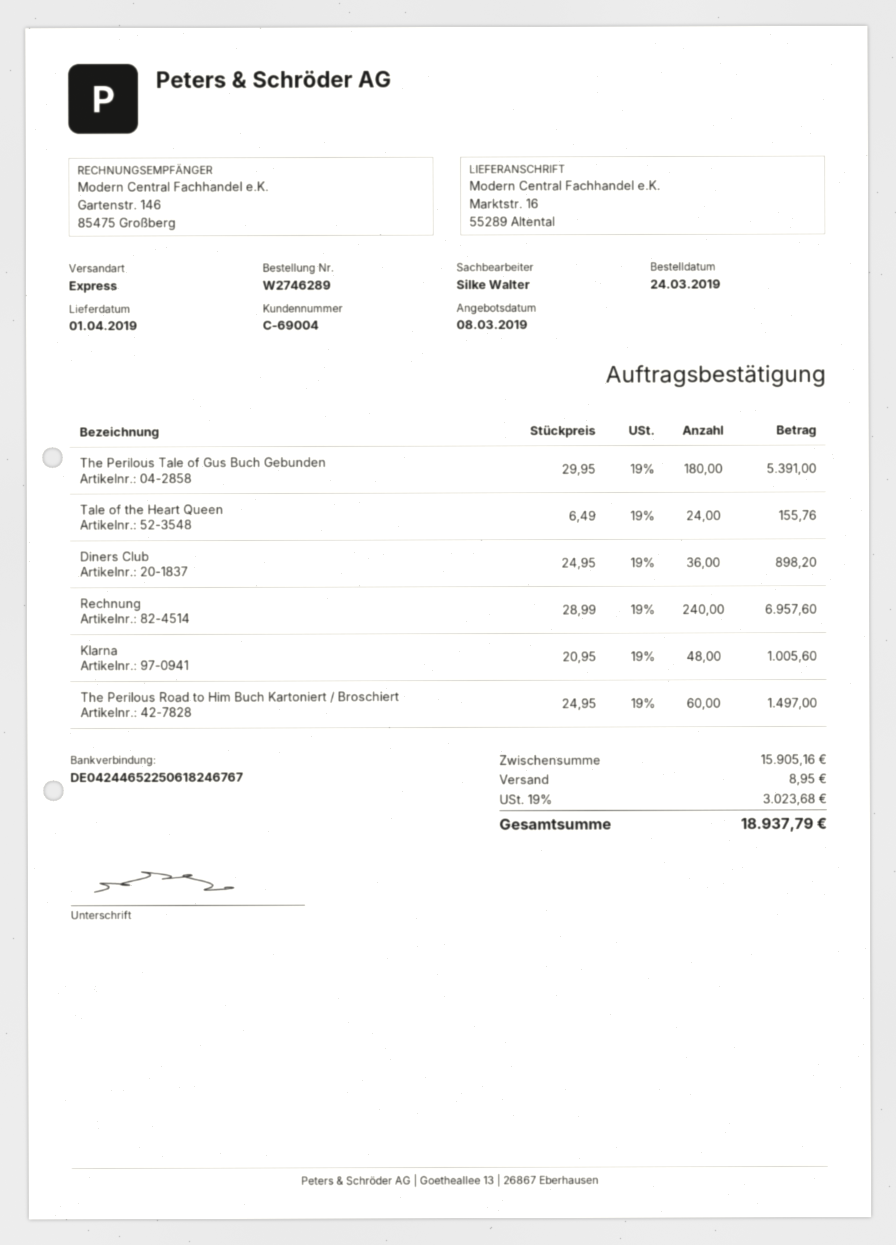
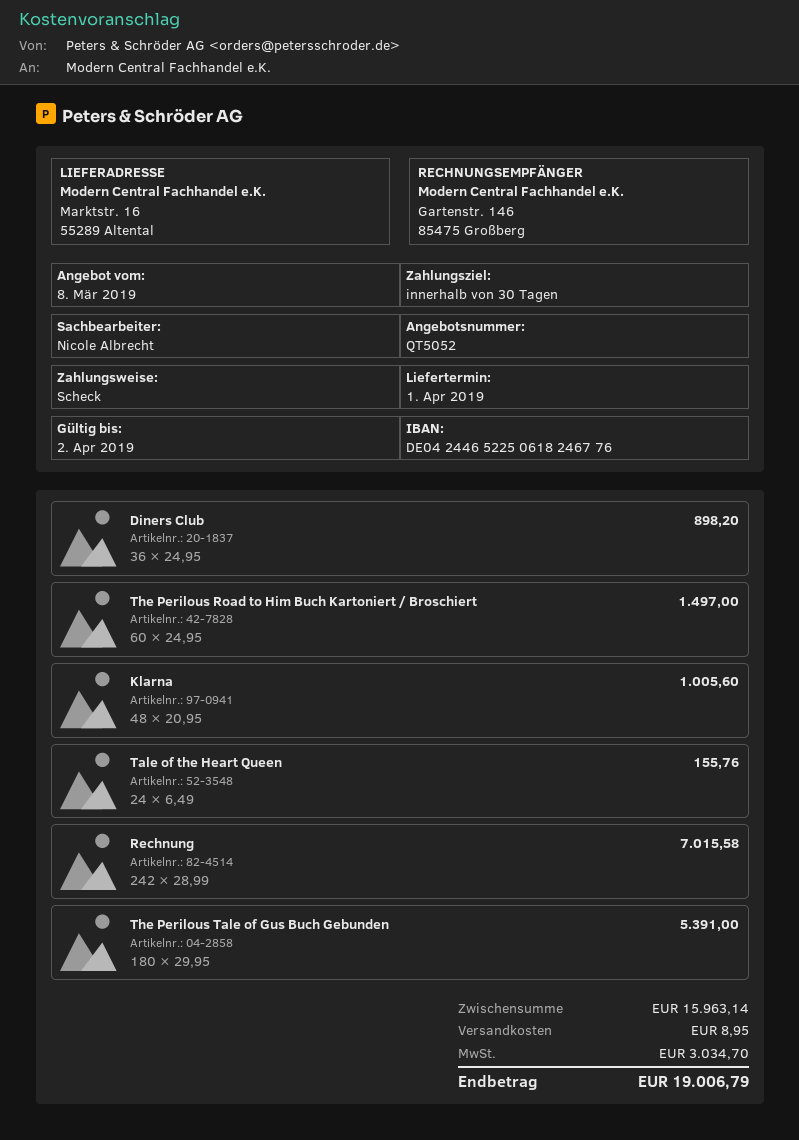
sales rep: Silke Walter -> Nicole Albrecht
bank account: DE04244652250618246767 -> DE04244652250618246776
Rechnung: 240 x 28.99 = 6957.60 -> 242 x 28.99 = 7015.58
subtotal: 15905.16 -> 15963.14
tax: 3023.68 -> 3034.70
total: 18937.79 -> 19006.79

